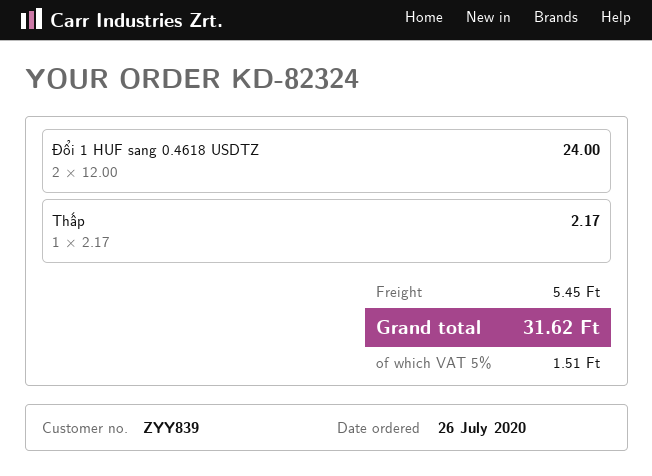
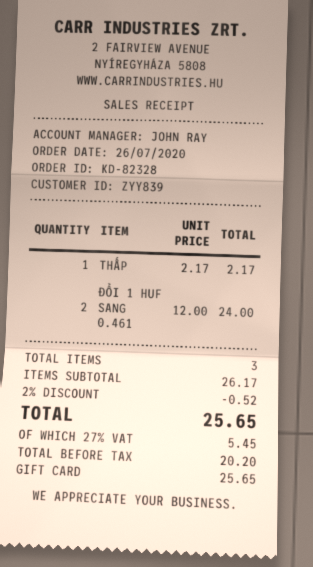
order number: KD-82324 -> KD-82328
discount: none -> 2% = 0.52
shipping: 5.45 -> none
tax: 5% = 1.51 -> 27% = 5.45
total: 31.62 -> 25.65

